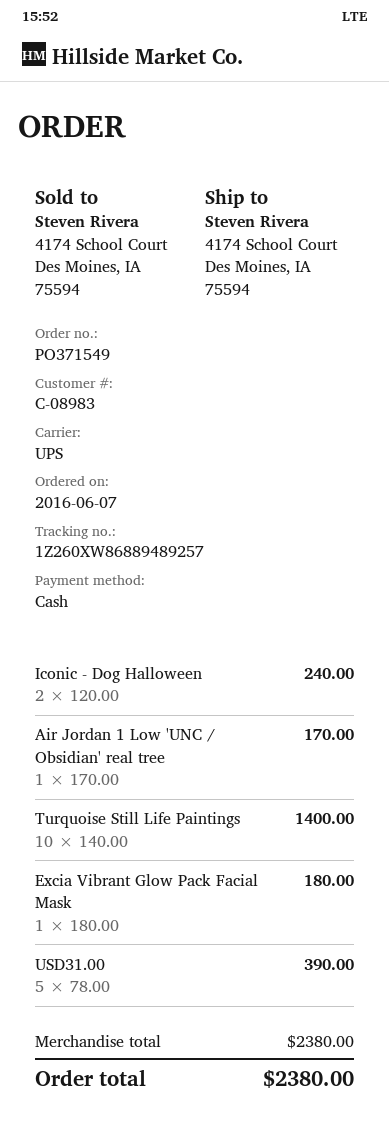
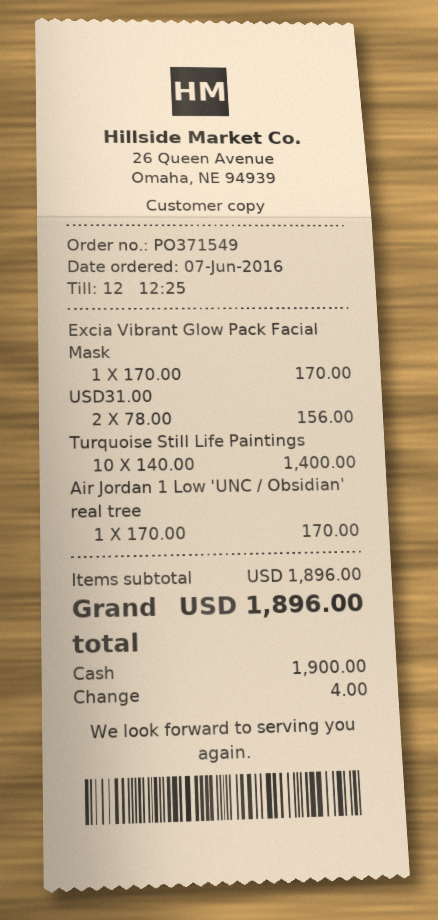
Iconic - Dog Halloween: 2 x 120.00 = 240.00 -> none
Excia Vibrant Glow Pack Facial Mask: 1 x 180.00 = 180.00 -> 1 x 170.00 = 170.00
USD31.00: 5 x 78.00 = 390.00 -> 2 x 78.00 = 156.00
subtotal: 2380.00 -> 1896.00
total: 2380.00 -> 1896.00

